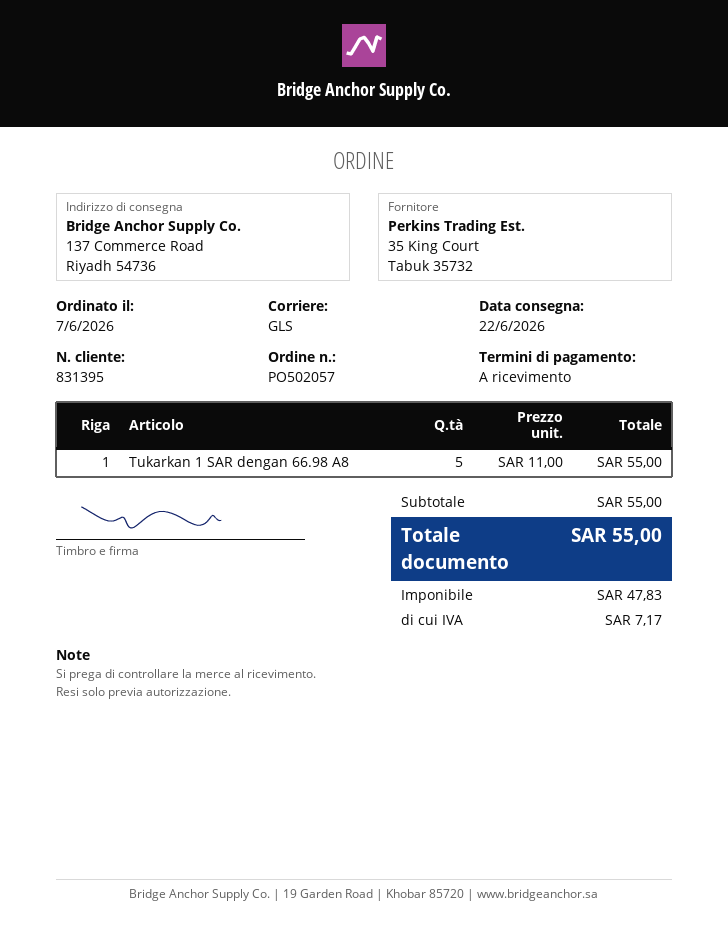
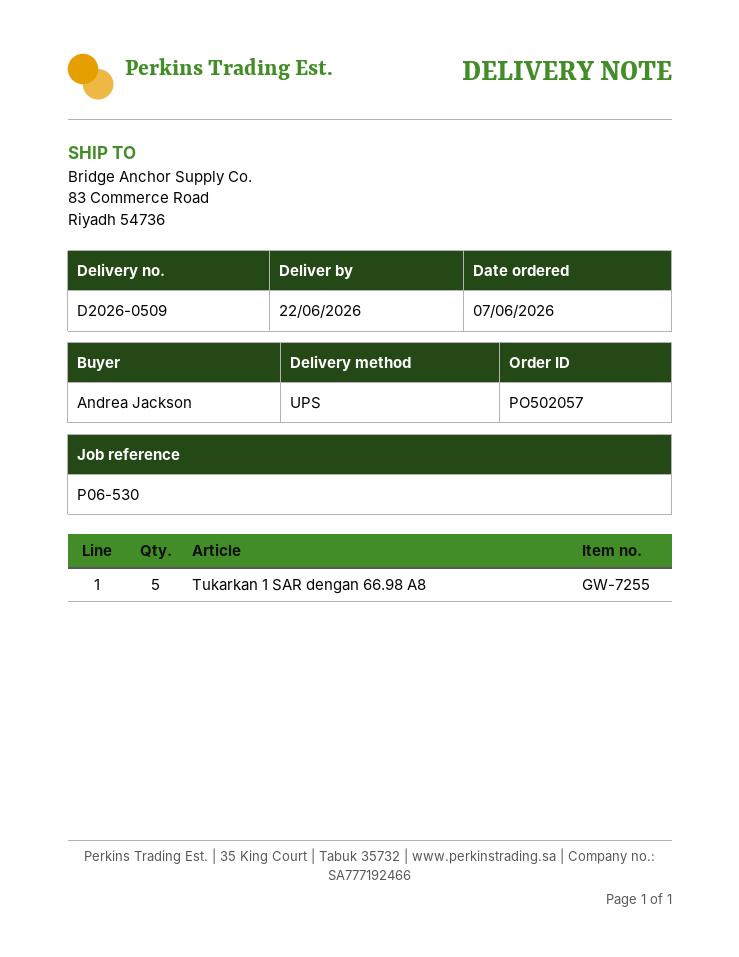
shipping method: GLS -> UPS
ship to: 137 Commerce Road, Riyadh 54736 -> 83 Commerce Road, Riyadh 54736

